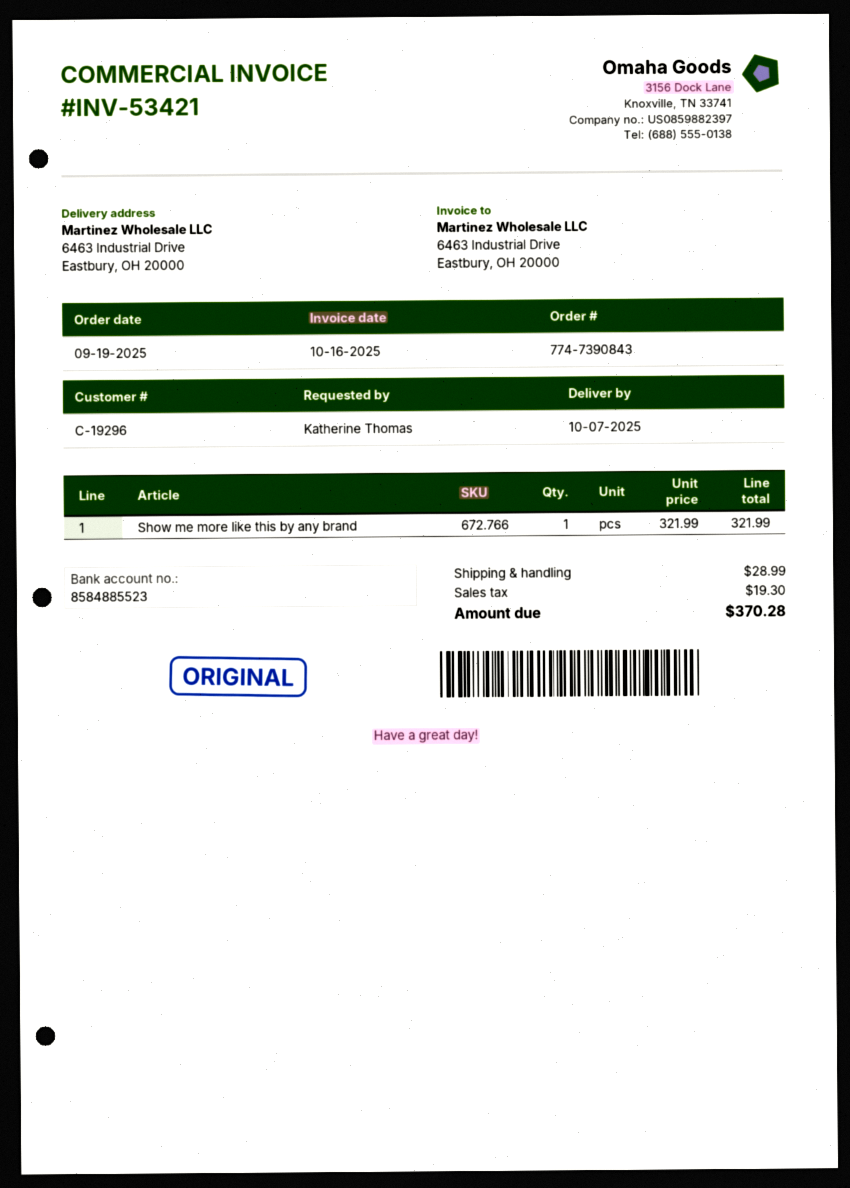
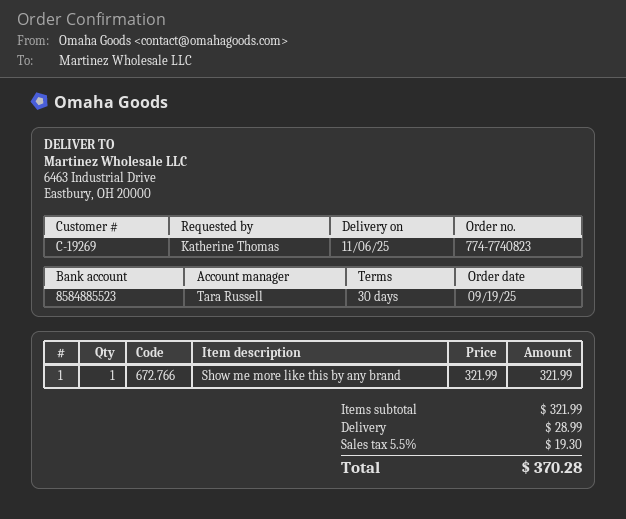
order number: 774-7390843 -> 774-7740823
delivery date: 2025-10-07 -> 2025-11-06
customer number: C-19296 -> C-19269

